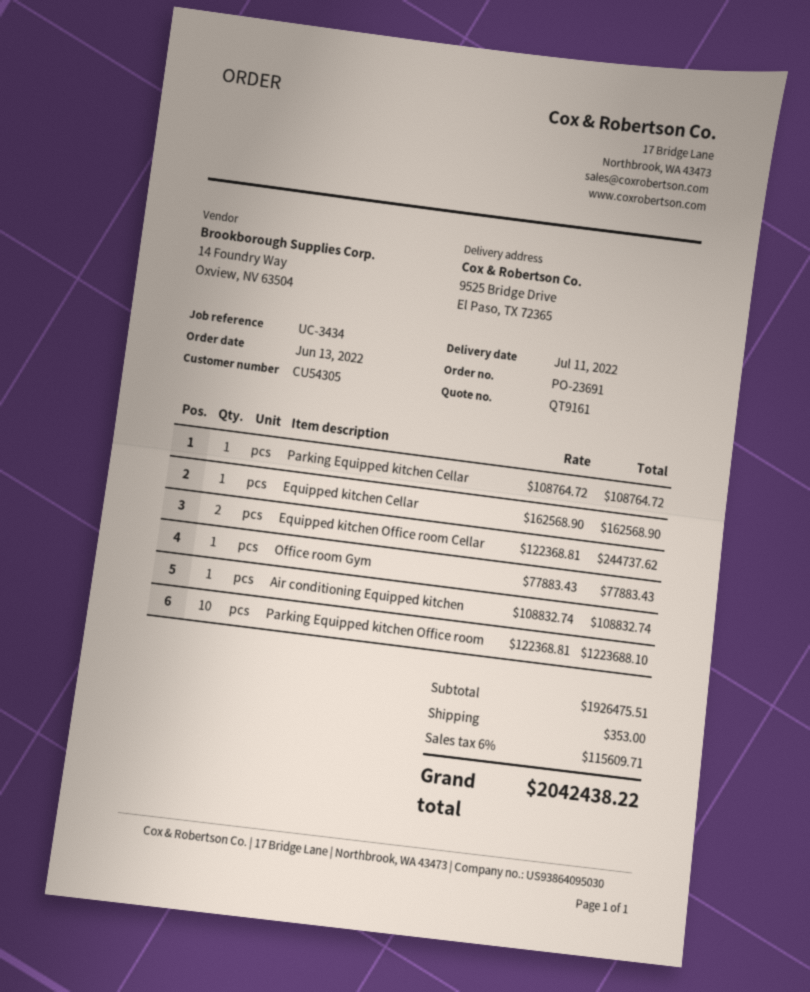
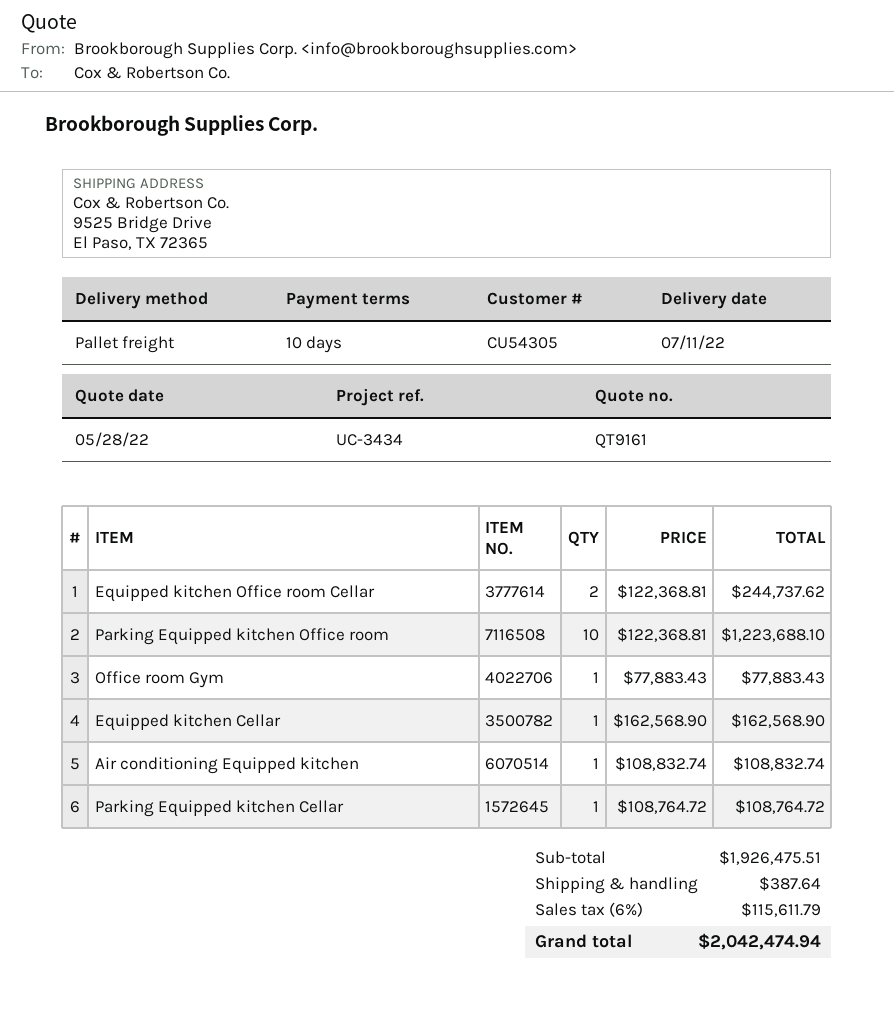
shipping: 353.00 -> 387.64
tax: 6% = 115609.71 -> 6% = 115611.79
total: 2042438.22 -> 2042474.94

